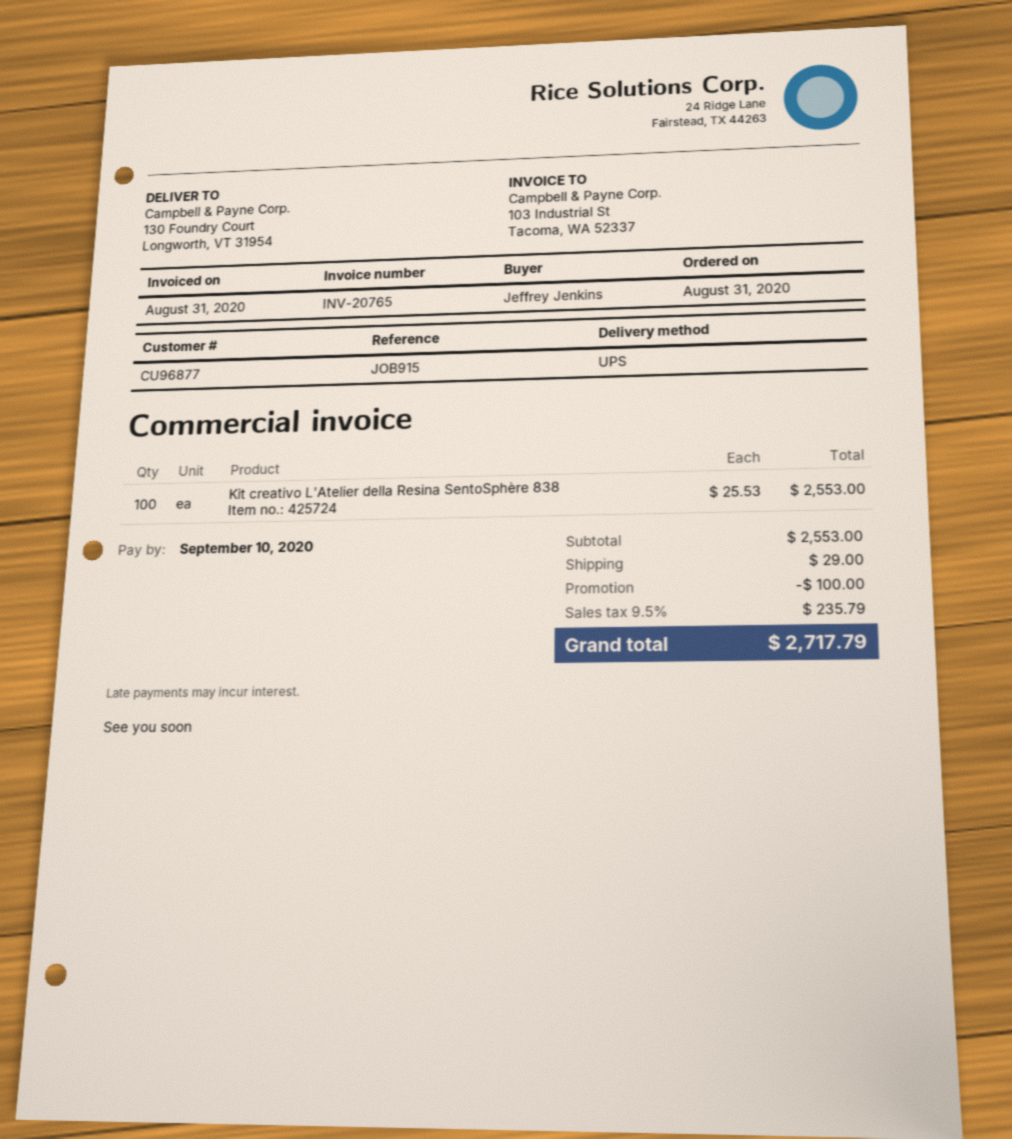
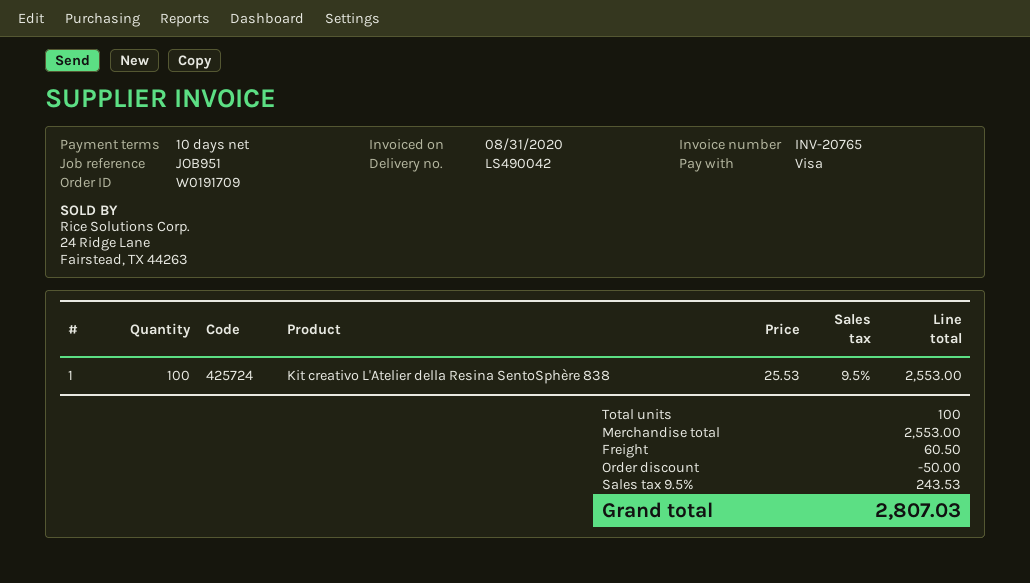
reference: JOB915 -> JOB951
discount: 100.00 -> 50.00
shipping: 29.00 -> 60.50
tax: 9.5% = 235.79 -> 9.5% = 243.53
total: 2717.79 -> 2807.03

